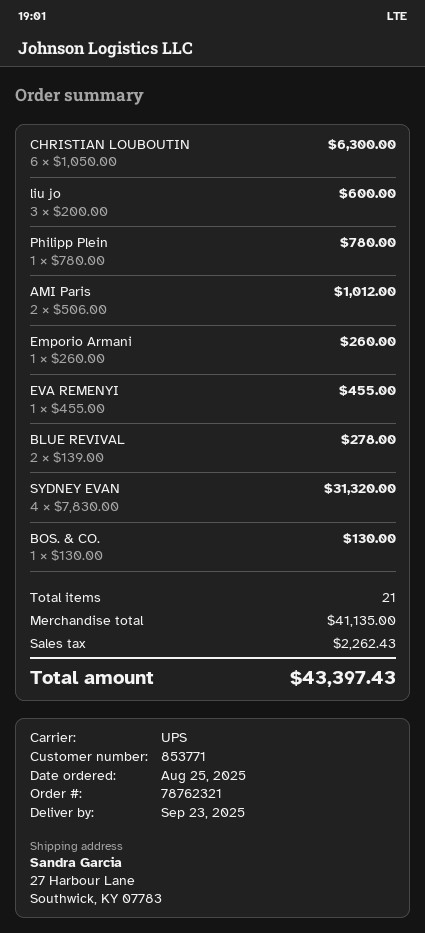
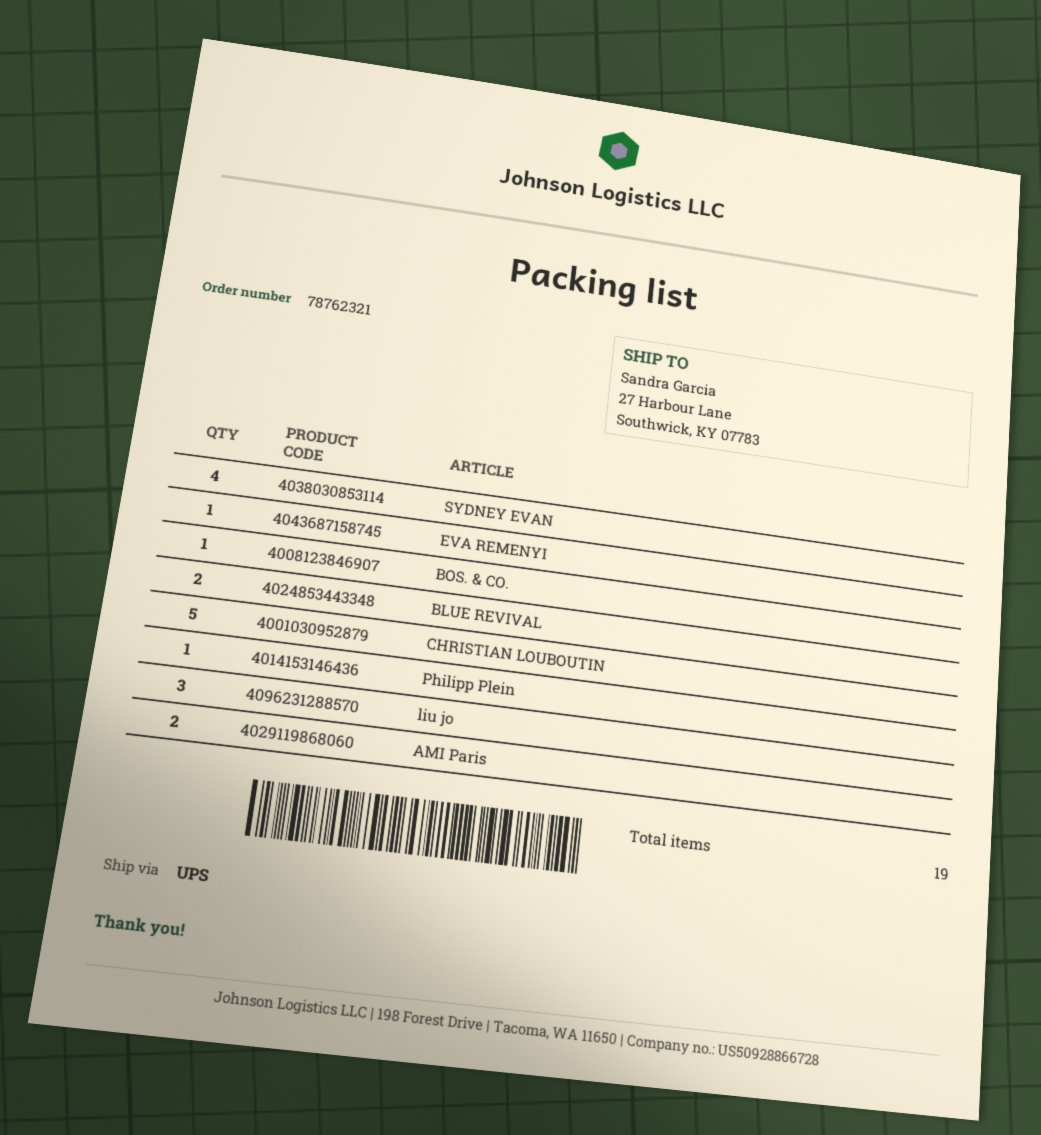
CHRISTIAN LOUBOUTIN: 6 -> 5
Emporio Armani: 1 -> none
total quantity: 21 -> 19

